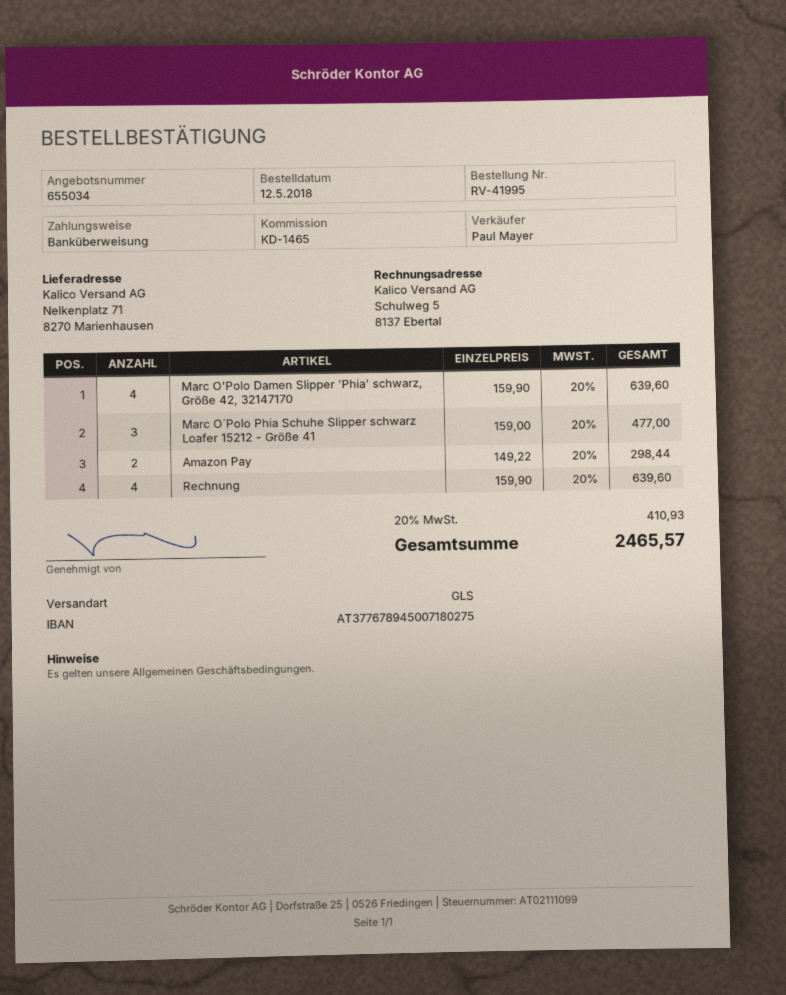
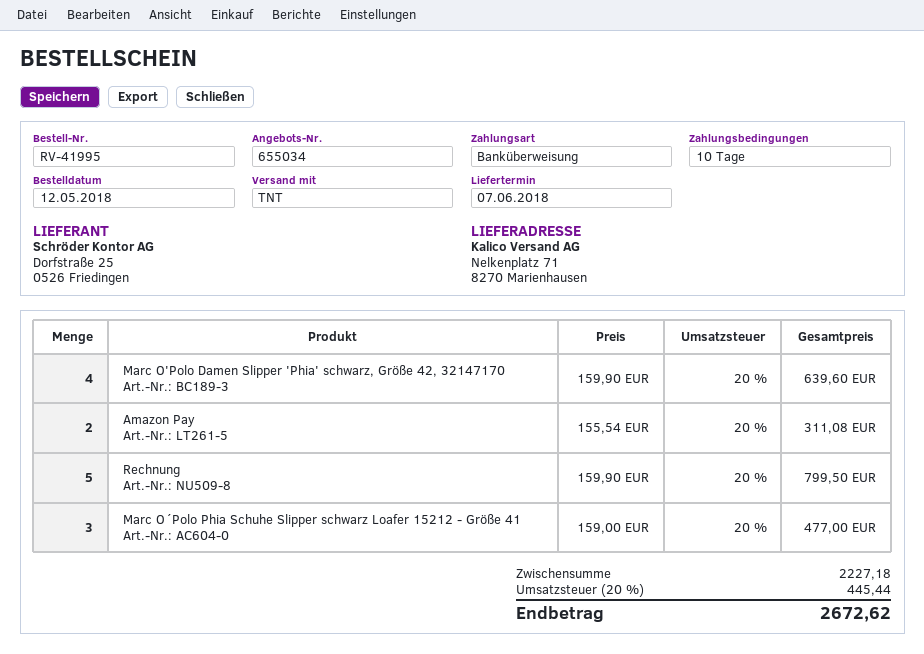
shipping method: GLS -> TNT
Amazon Pay: 2 x 149.22 = 298.44 -> 2 x 155.54 = 311.08
Rechnung: 4 x 159.90 = 639.60 -> 5 x 159.90 = 799.50
tax: 20% = 410.93 -> 20% = 445.44
total: 2465.57 -> 2672.62

